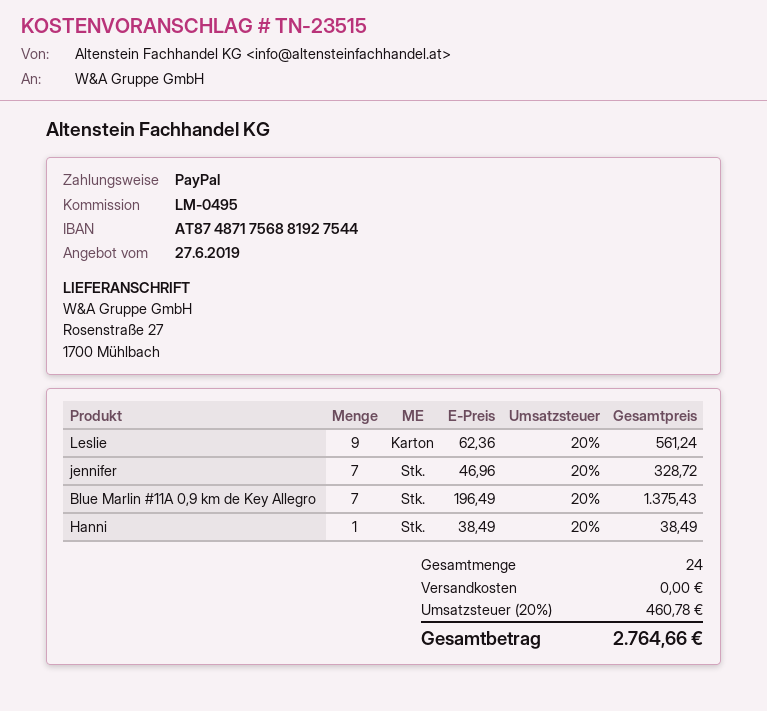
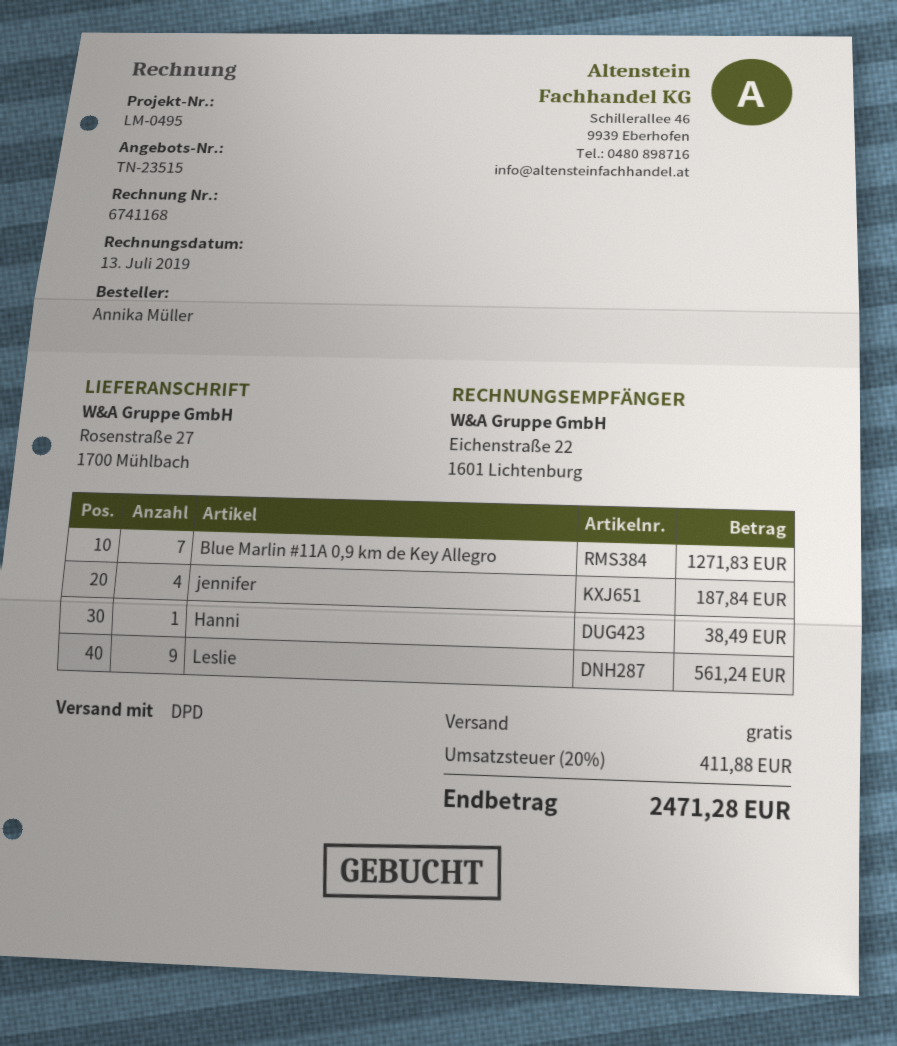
jennifer: 7 for 328.72 -> 4 for 187.84
Blue Marlin #11A 0,9 km de Key Allegro: 7 for 1375.43 -> 7 for 1271.83
tax: 20% = 460.78 -> 20% = 411.88
total: 2764.66 -> 2471.28

